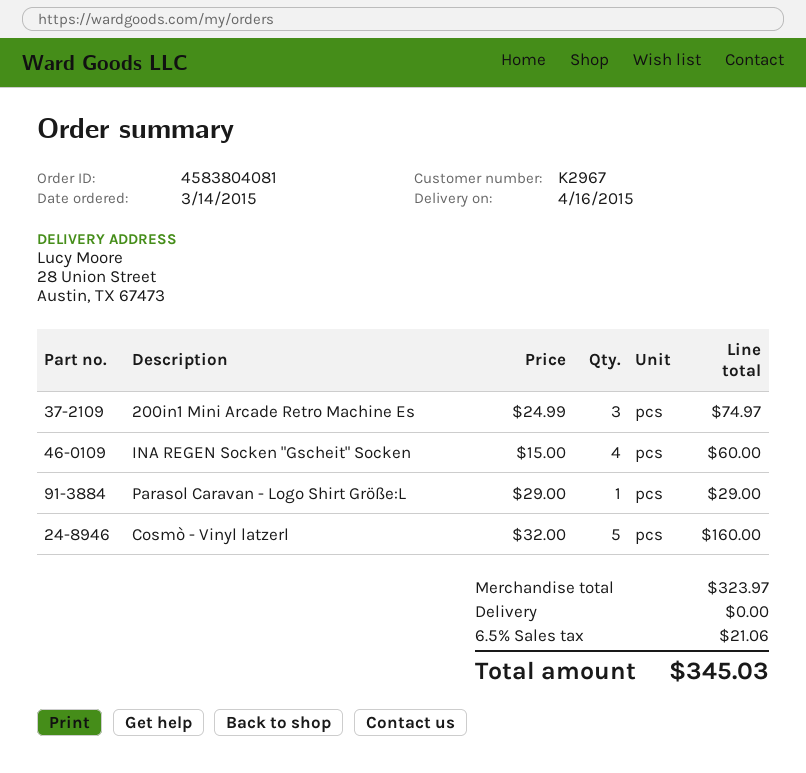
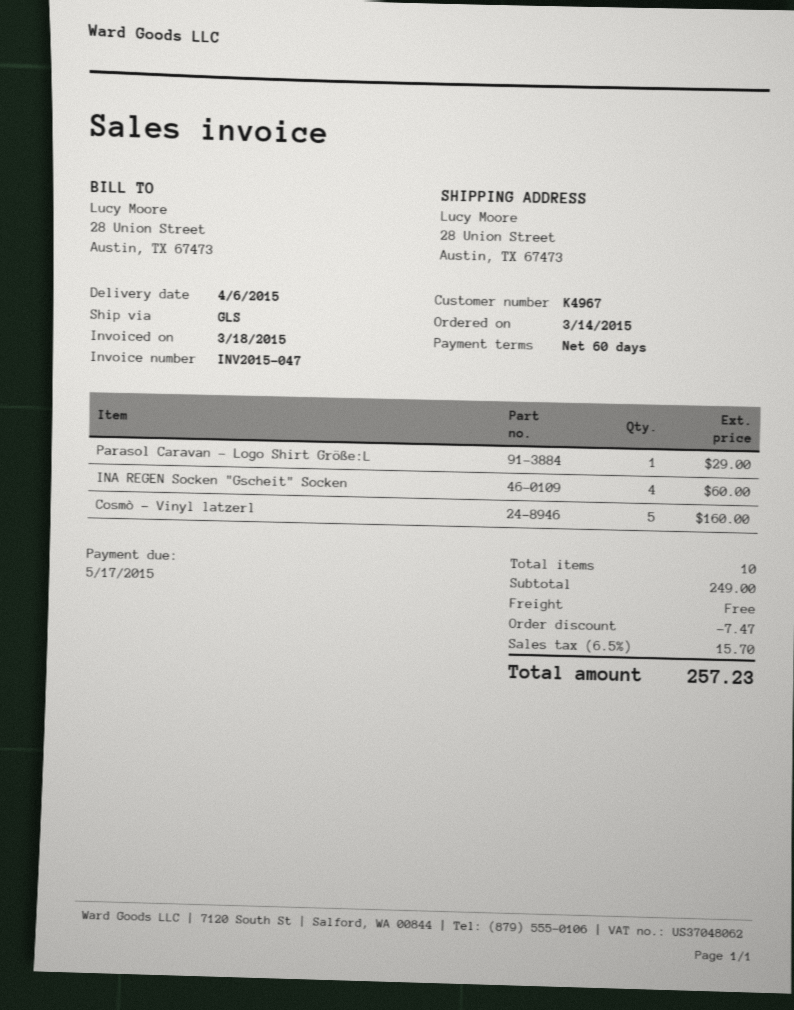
delivery date: 2015-04-16 -> 2015-04-06
customer number: K2967 -> K4967
200in1 Mini Arcade Retro Machine Es: 3 for 74.97 -> none
subtotal: 323.97 -> 249.00
discount: none -> 7.47
tax: 6.5% = 21.06 -> 6.5% = 15.70
total: 345.03 -> 257.23

